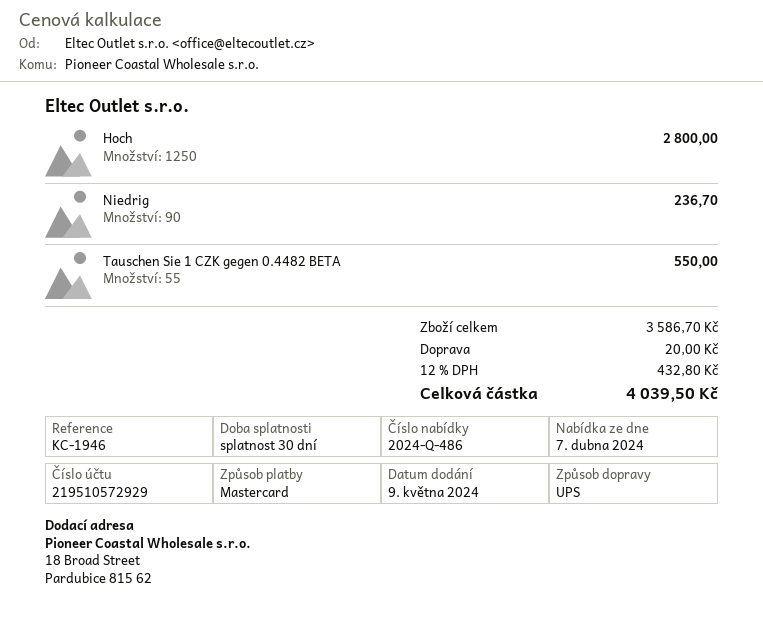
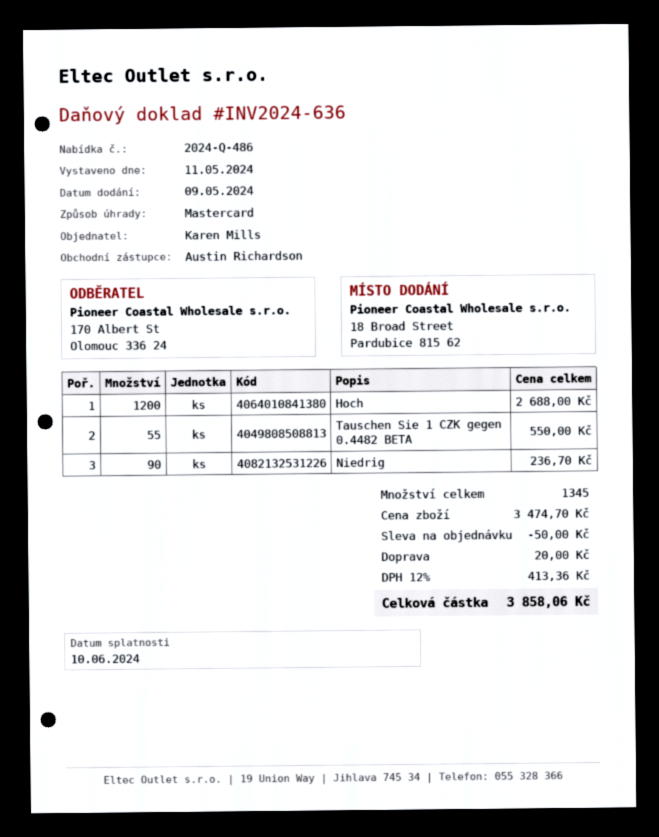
Hoch: 1250 for 2800.00 -> 1200 for 2688.00
subtotal: 3586.70 -> 3474.70
discount: none -> 50.00
tax: 12% = 432.80 -> 12% = 413.36
total: 4039.50 -> 3858.06

